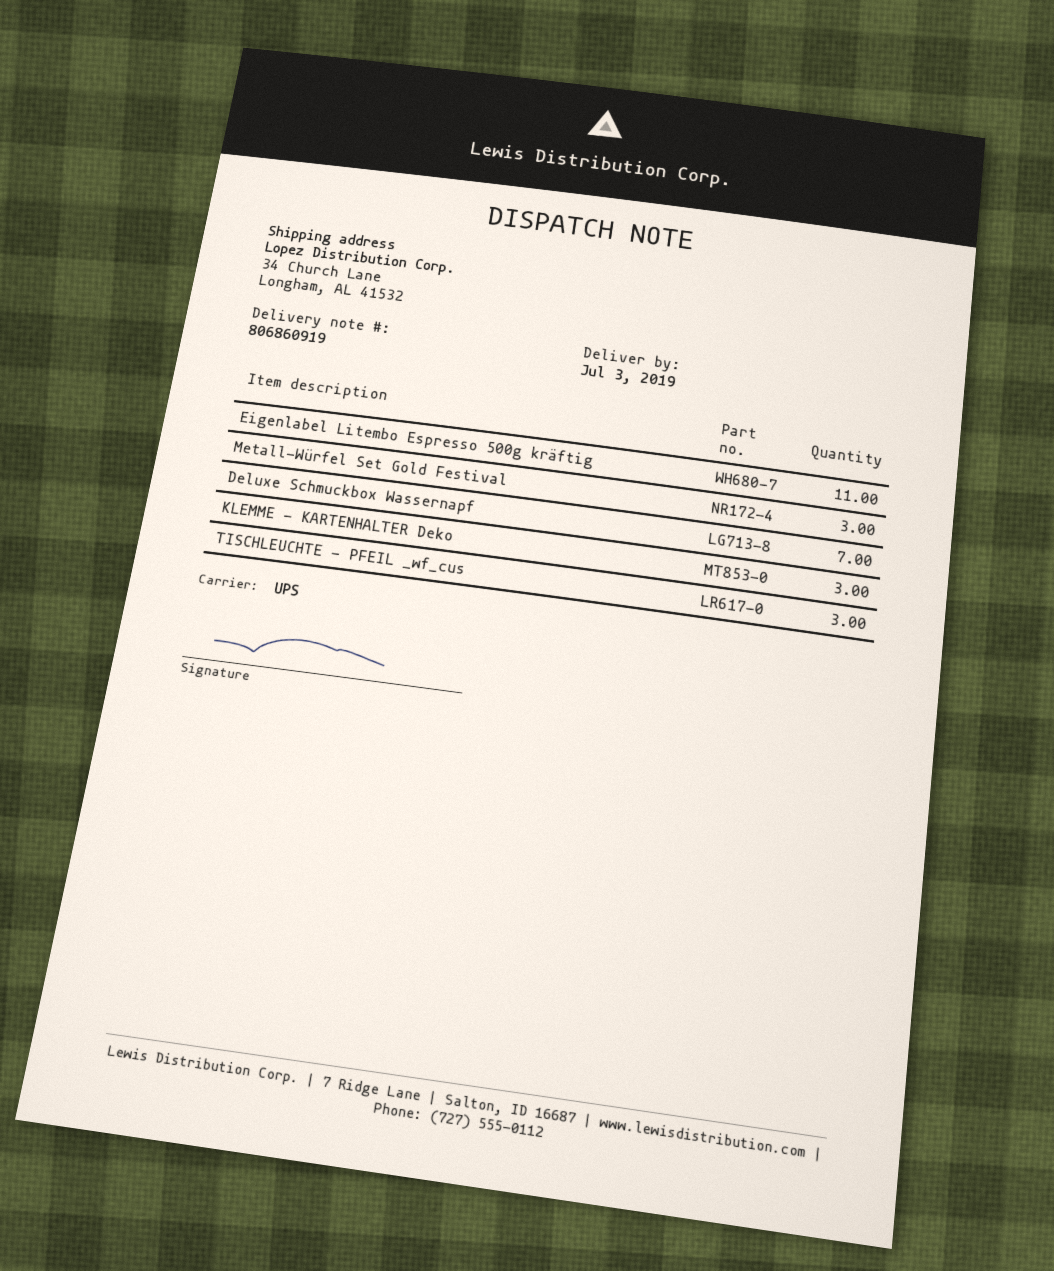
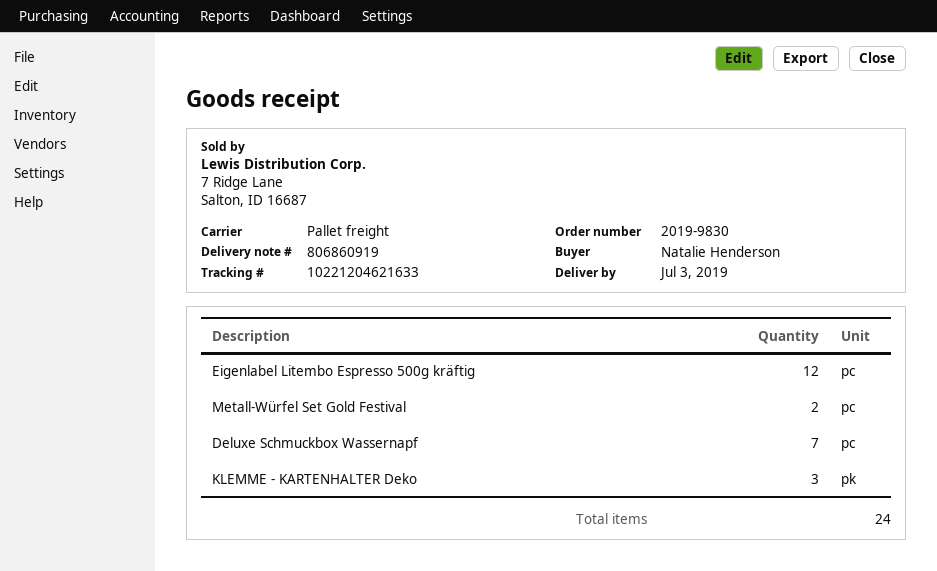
shipping method: UPS -> pallet freight
Eigenlabel Litembo Espresso 500g kräftig: 11 -> 12
Metall-Würfel Set Gold Festival: 3 -> 2
TISCHLEUCHTE - PFEIL _wf_cus: 3 -> none

